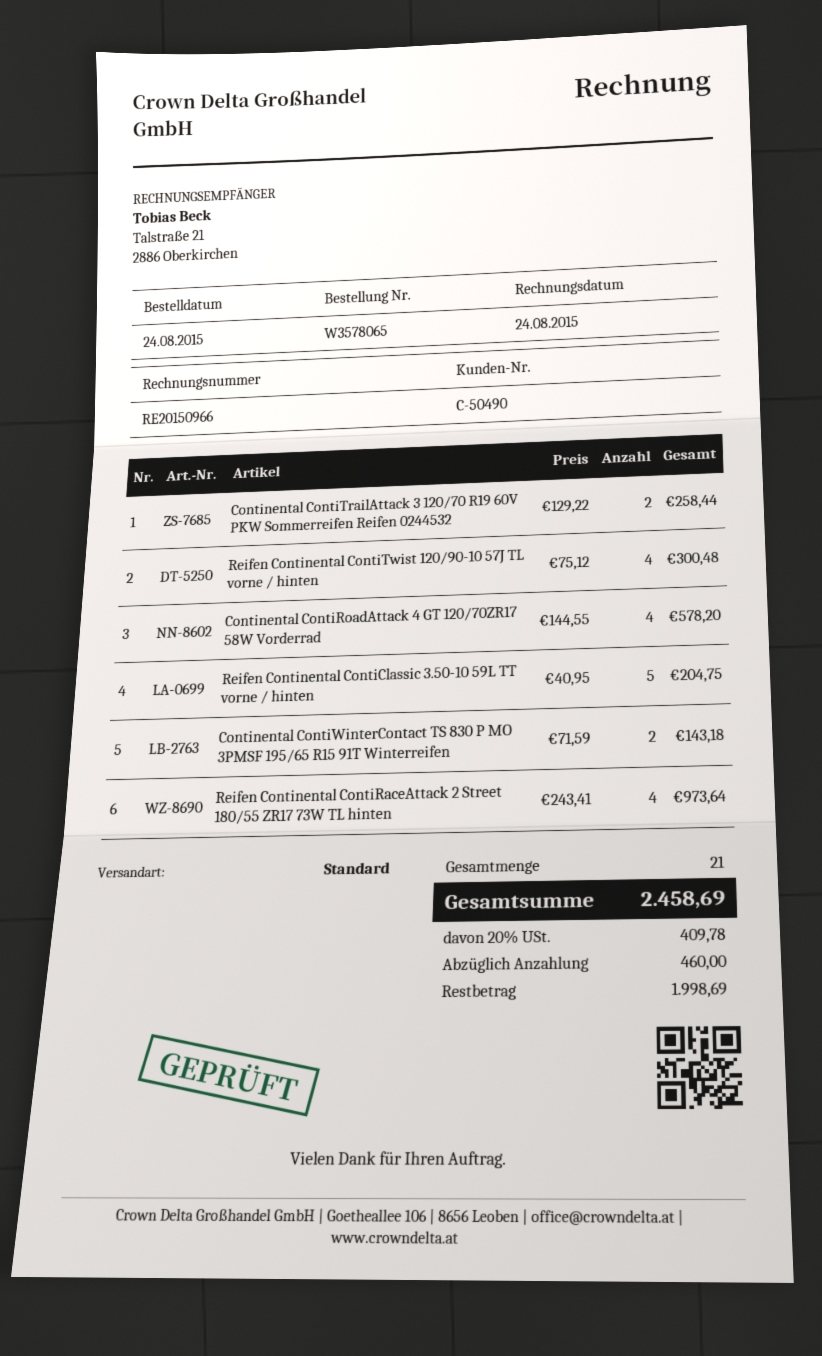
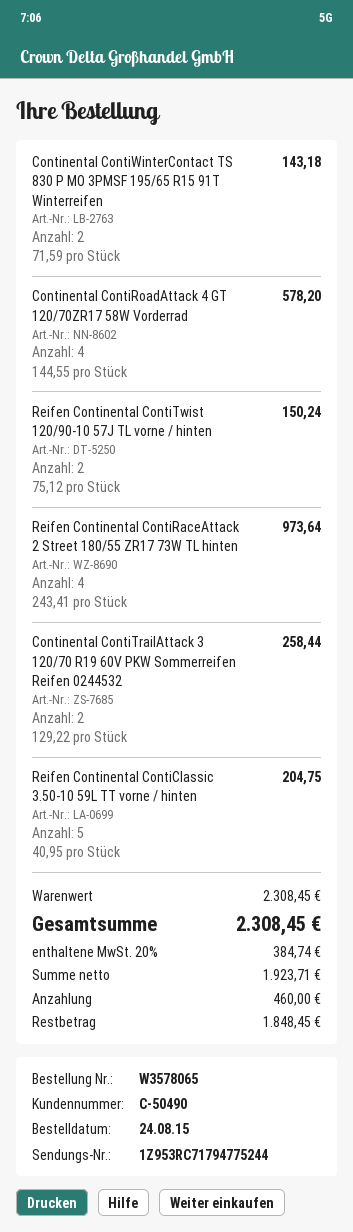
Reifen Continental ContiTwist 120/90-10 57J TL vorne / hinten: 4 x 75.12 = 300.48 -> 2 x 75.12 = 150.24
tax: 20% = 409.78 -> 20% = 384.74
total: 2458.69 -> 2308.45
balance: 1998.69 -> 1848.45

